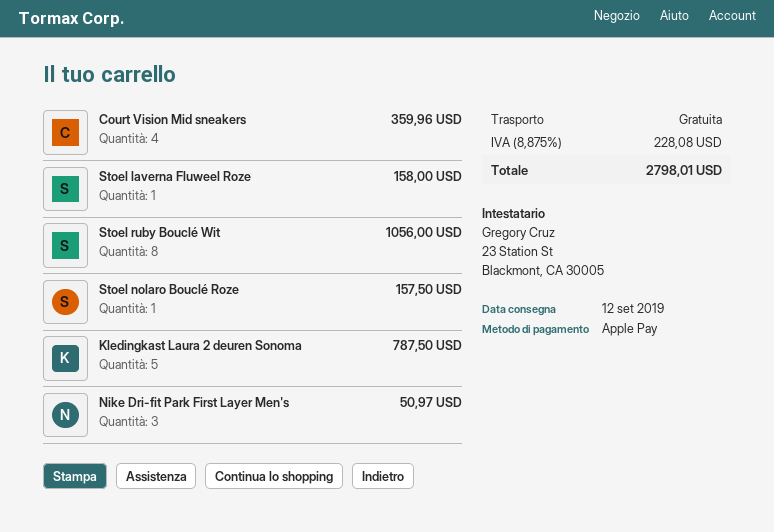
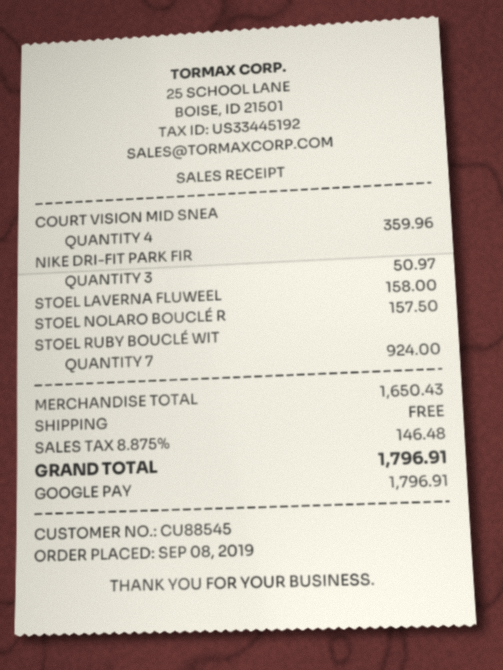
payment method: Apple Pay -> Google Pay
Stoel ruby Bouclé Wit: 8 for 1056.00 -> 7 for 924.00
Kledingkast Laura 2 deuren Sonoma: 5 for 787.50 -> none
tax: 8.875% = 228.08 -> 8.875% = 146.48
total: 2798.01 -> 1796.91

